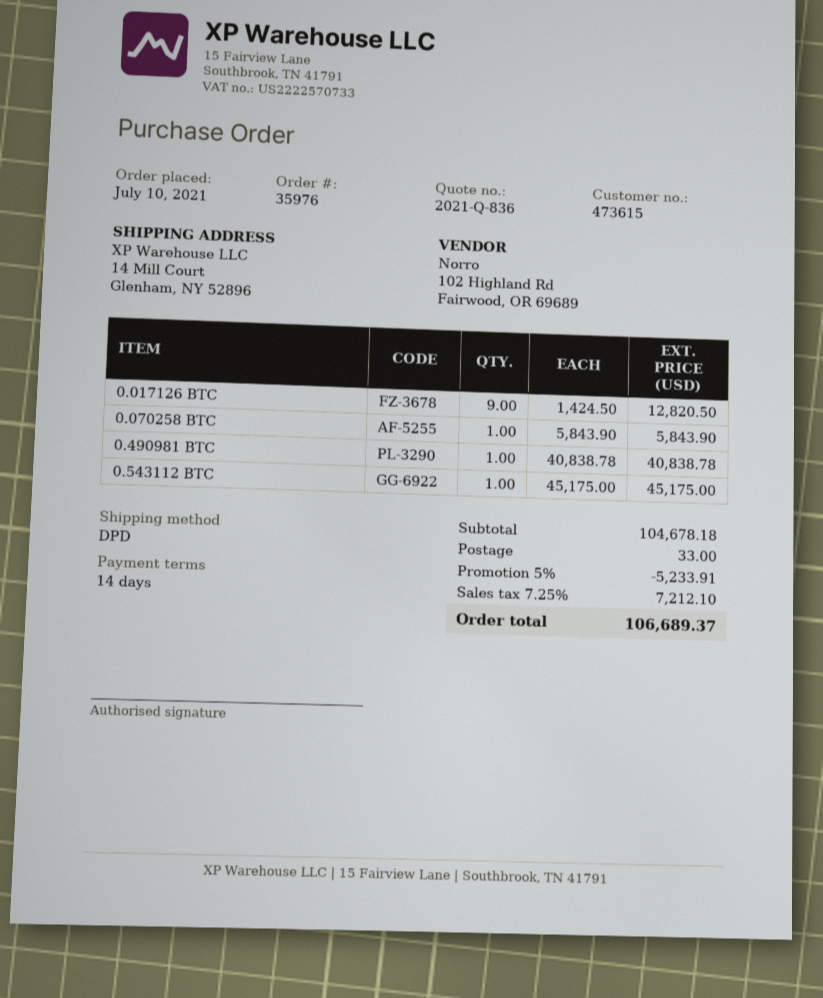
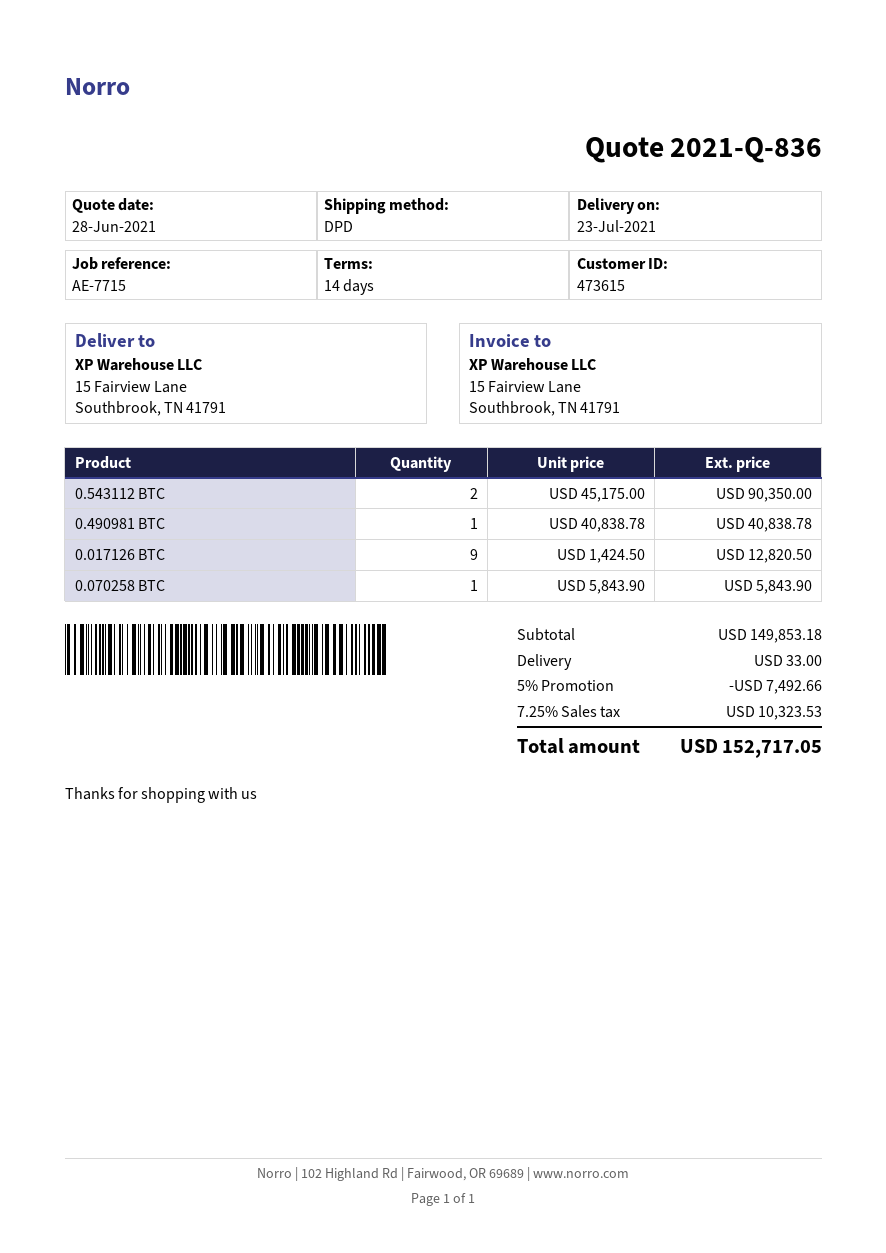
ship to: 14 Mill Court, Glenham, NY 52896 -> 15 Fairview Lane, Southbrook, TN 41791
0.543112 BTC: 1 x 45175.00 = 45175.00 -> 2 x 45175.00 = 90350.00
subtotal: 104678.18 -> 149853.18
discount: 5% = 5233.91 -> 5% = 7492.66
tax: 7.25% = 7212.10 -> 7.25% = 10323.53
total: 106689.37 -> 152717.05

